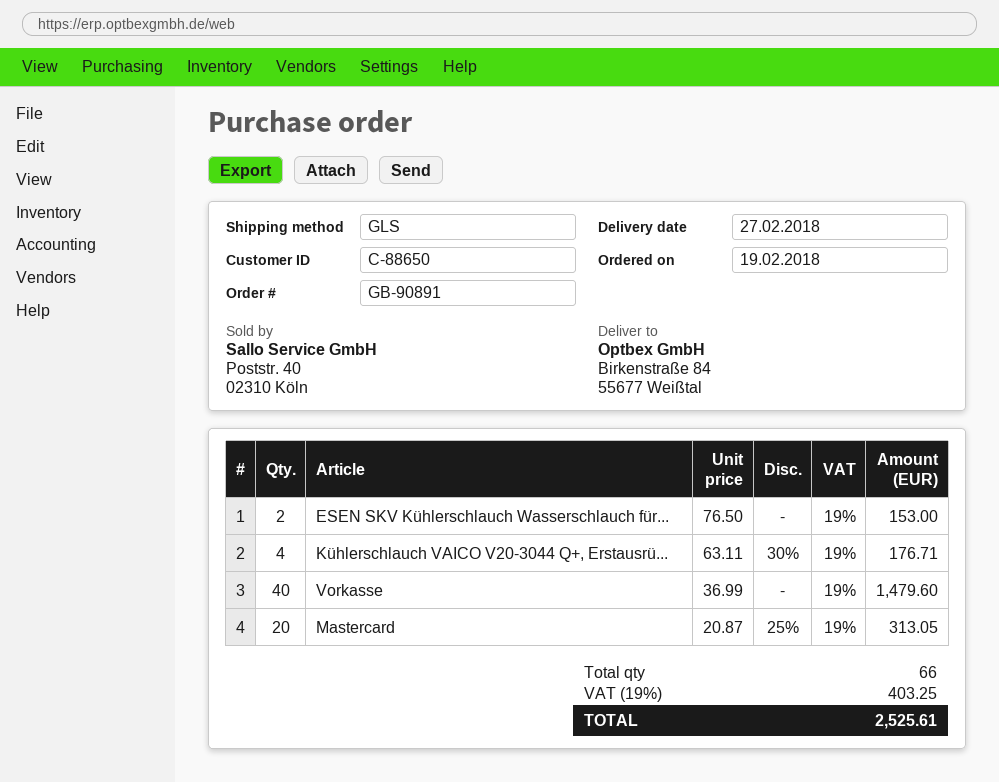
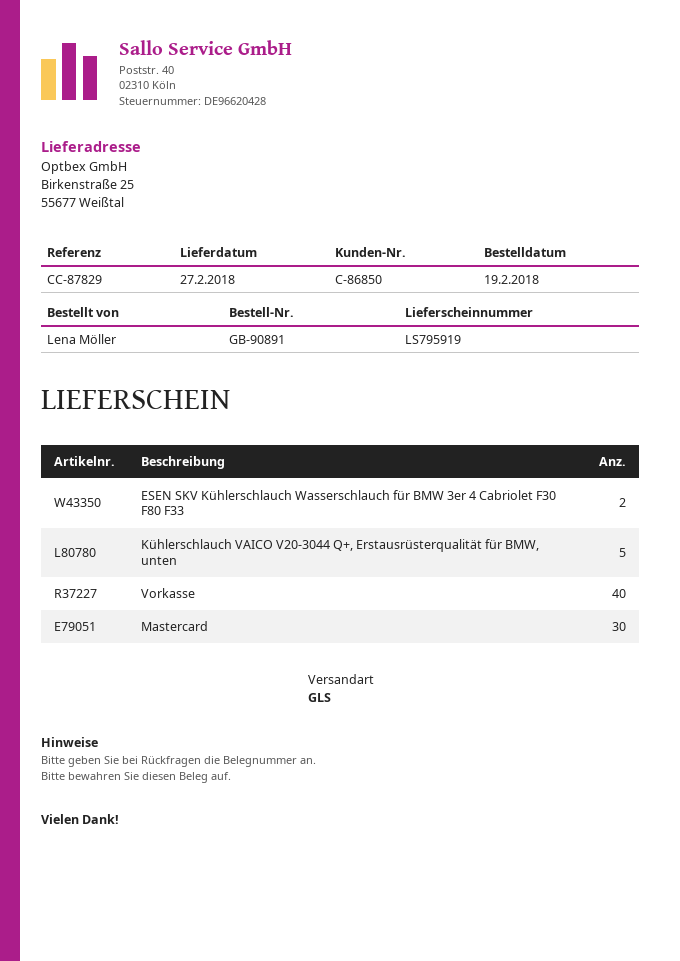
customer number: C-88650 -> C-86850
ship to: Birkenstraße 84, 55677 Weißtal -> Birkenstraße 25, 55677 Weißtal
Kühlerschlauch VAICO V20-3044 Q+, Erstausrü...: 4 -> 5
Mastercard: 20 -> 30

